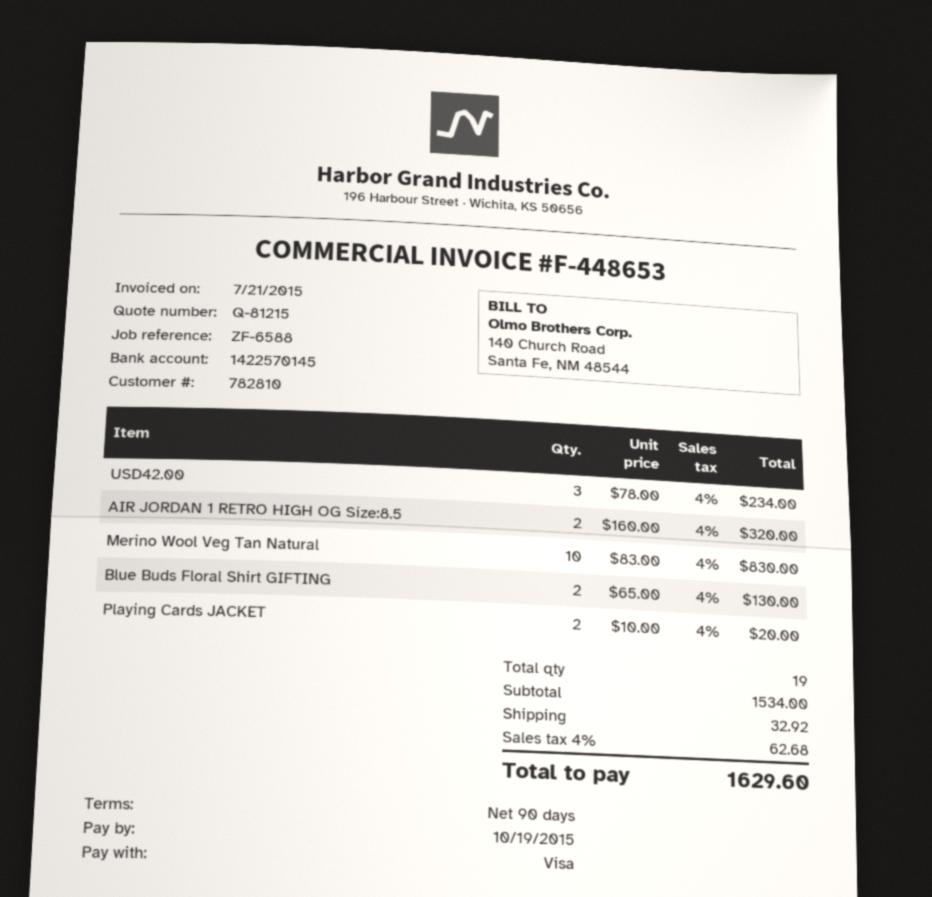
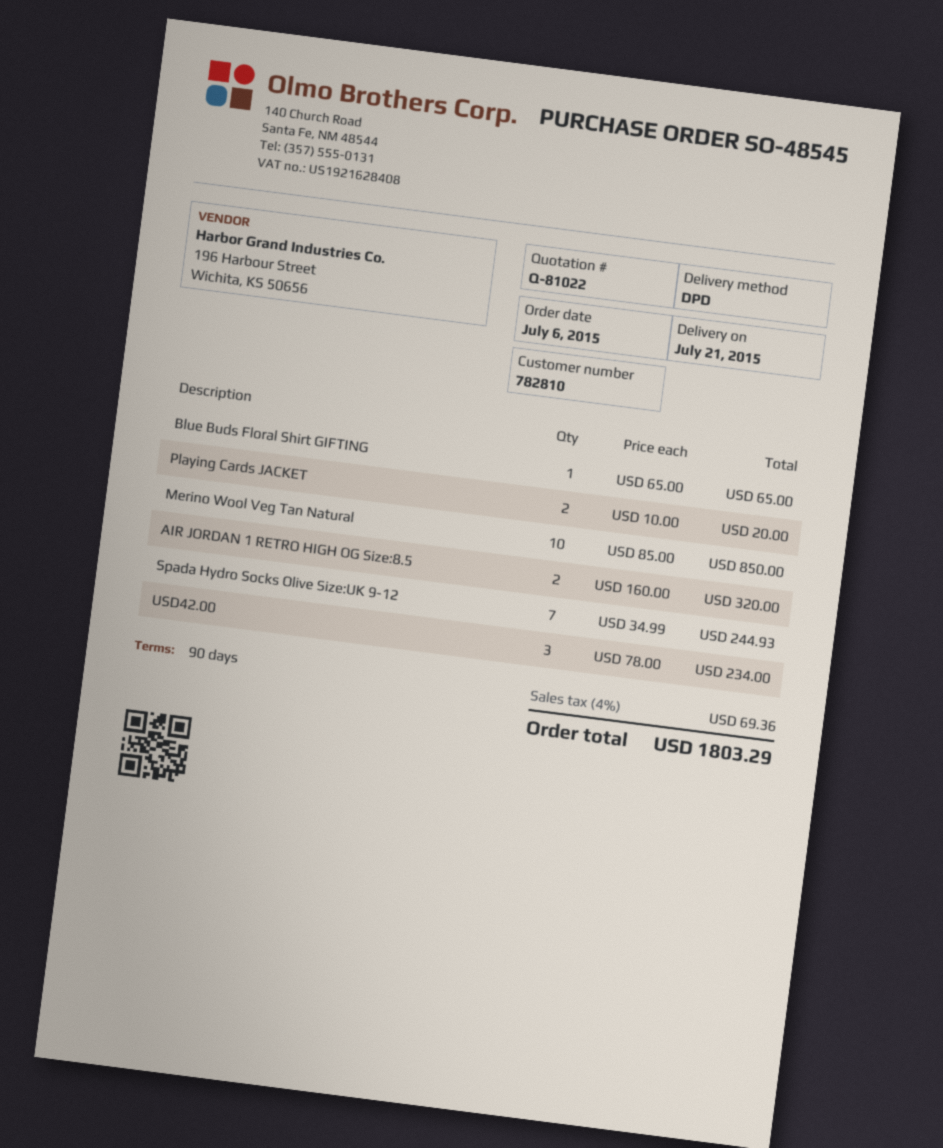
quote number: Q-81215 -> Q-81022
Merino Wool Veg Tan Natural: 10 x 83.00 = 830.00 -> 10 x 85.00 = 850.00
Blue Buds Floral Shirt GIFTING: 2 x 65.00 = 130.00 -> 1 x 65.00 = 65.00
Spada Hydro Socks Olive Size:UK 9-12: none -> 7 x 34.99 = 244.93
shipping: 32.92 -> none
tax: 4% = 62.68 -> 4% = 69.36
total: 1629.60 -> 1803.29

